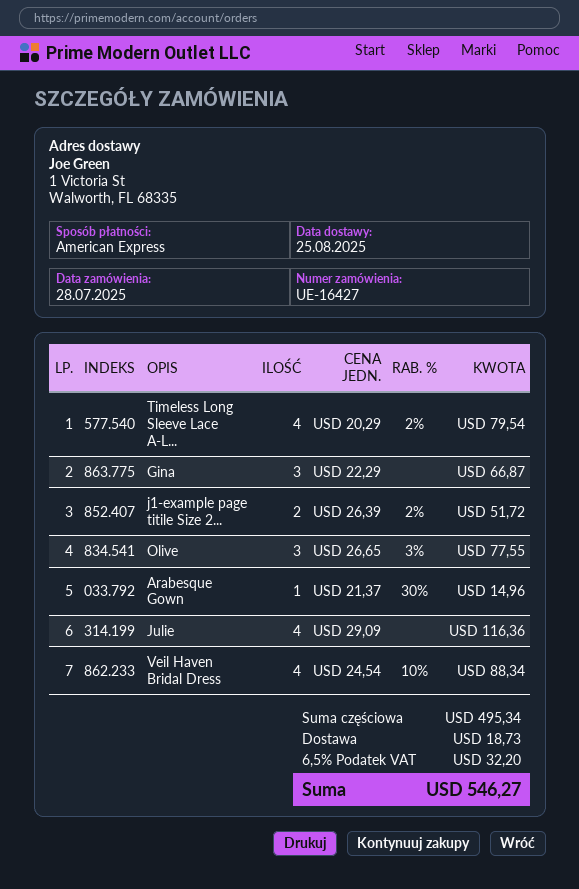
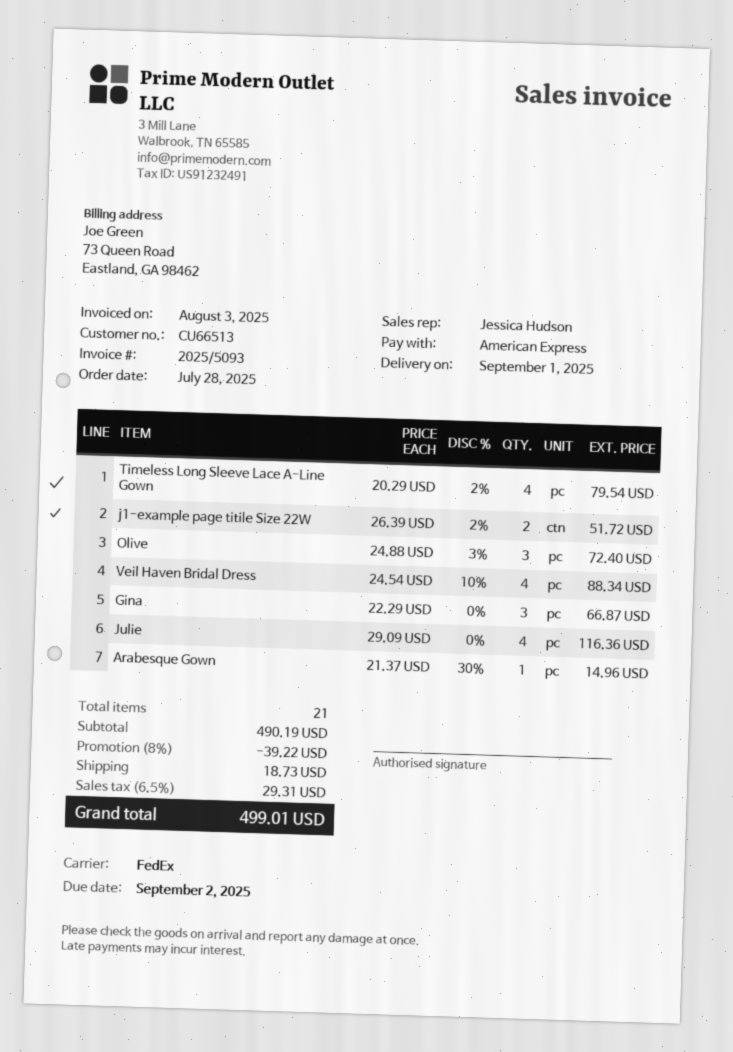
delivery date: 2025-08-25 -> 2025-09-01
Olive: 3 x 26.65 - 3% = 77.55 -> 3 x 24.88 - 3% = 72.40
subtotal: 495.34 -> 490.19
discount: none -> 8% = 39.22
tax: 6.5% = 32.20 -> 6.5% = 29.31
total: 546.27 -> 499.01

